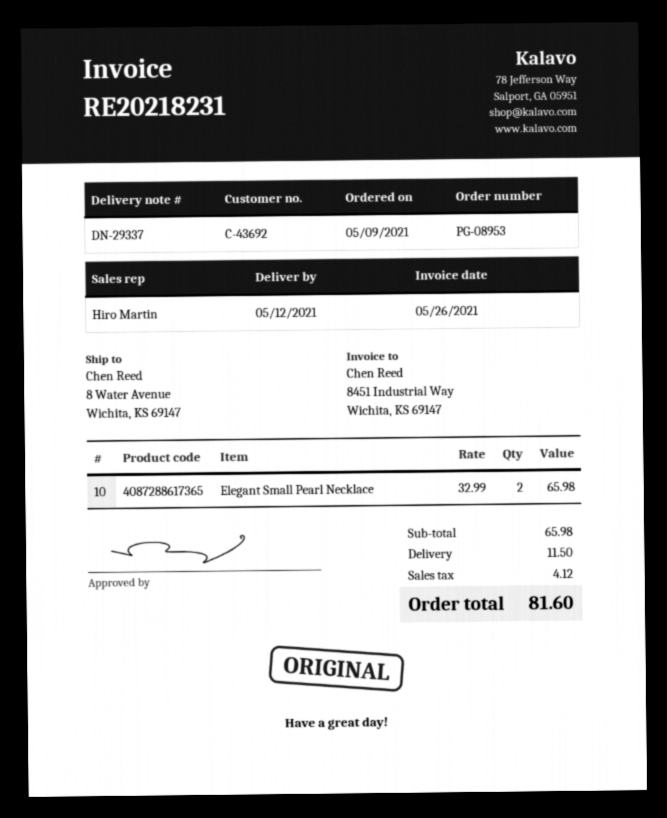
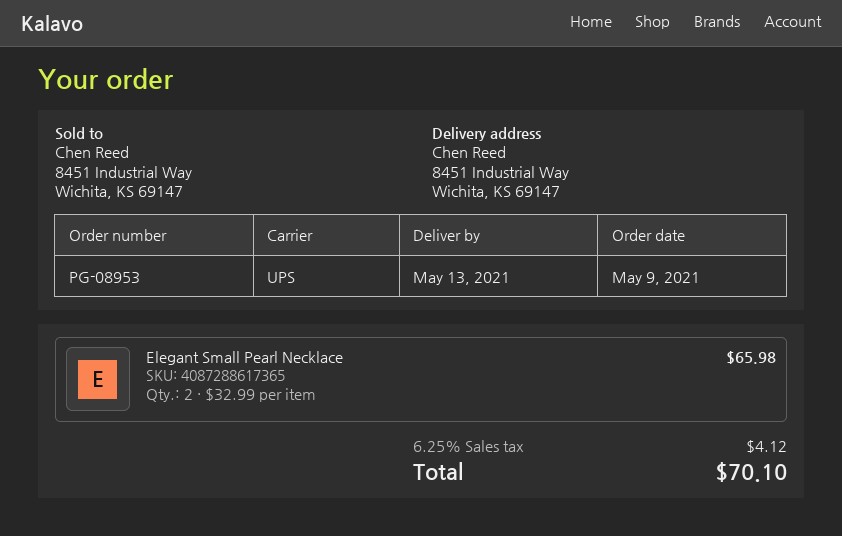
delivery date: 2021-05-12 -> 2021-05-13
ship to: 8 Water Avenue, Wichita, KS 69147 -> 8451 Industrial Way, Wichita, KS 69147
shipping: 11.50 -> none
total: 81.60 -> 70.10

